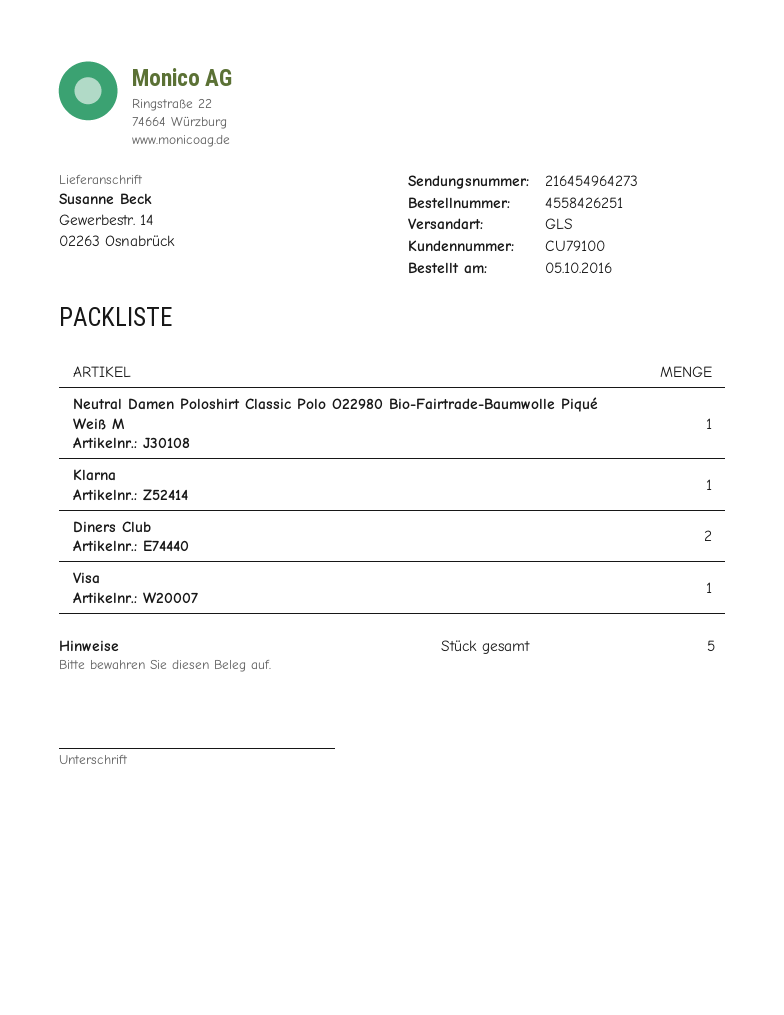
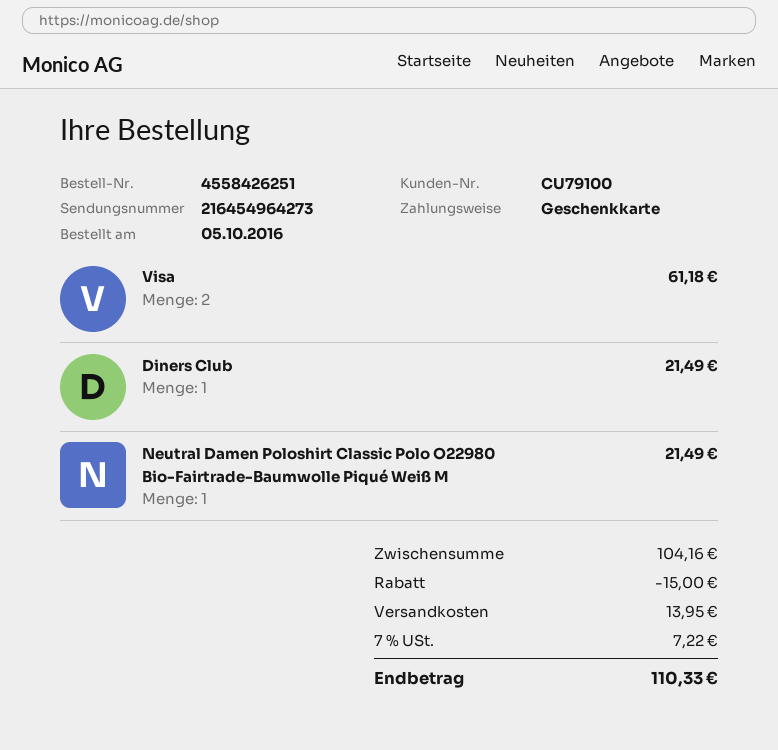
Klarna: 1 -> none
Diners Club: 2 -> 1
Visa: 1 -> 2

